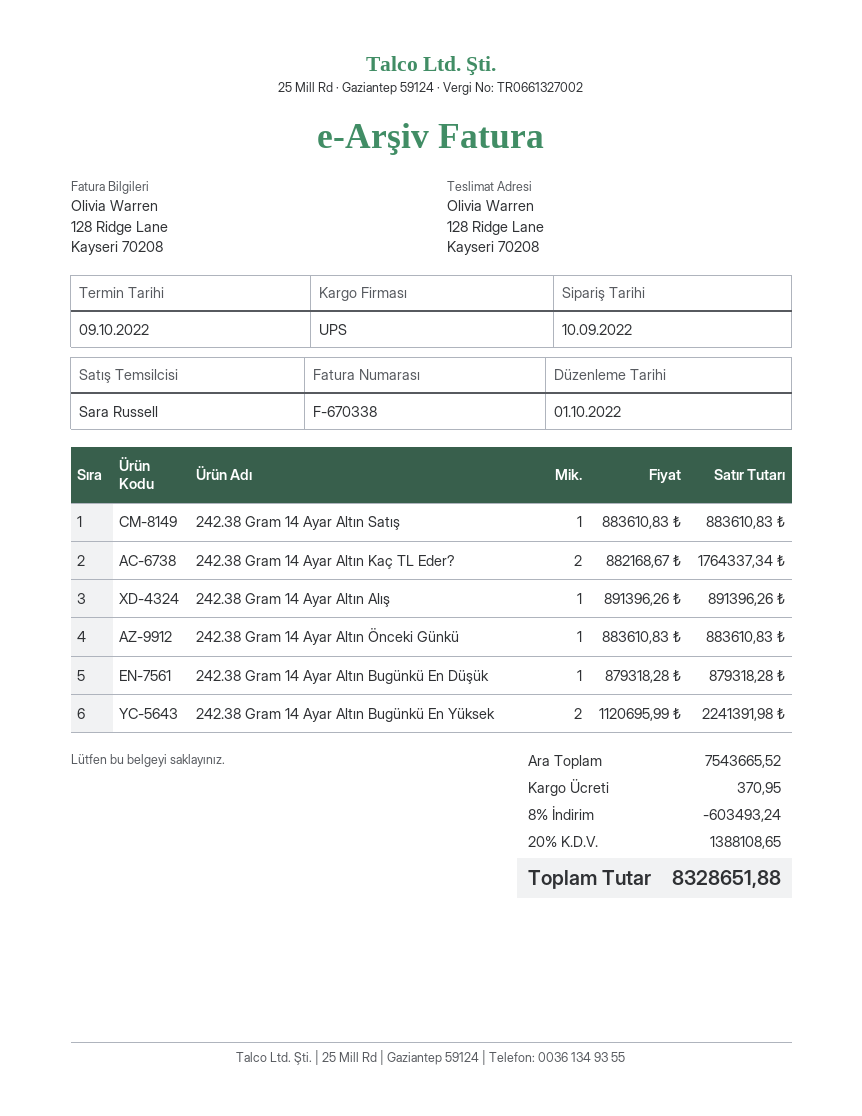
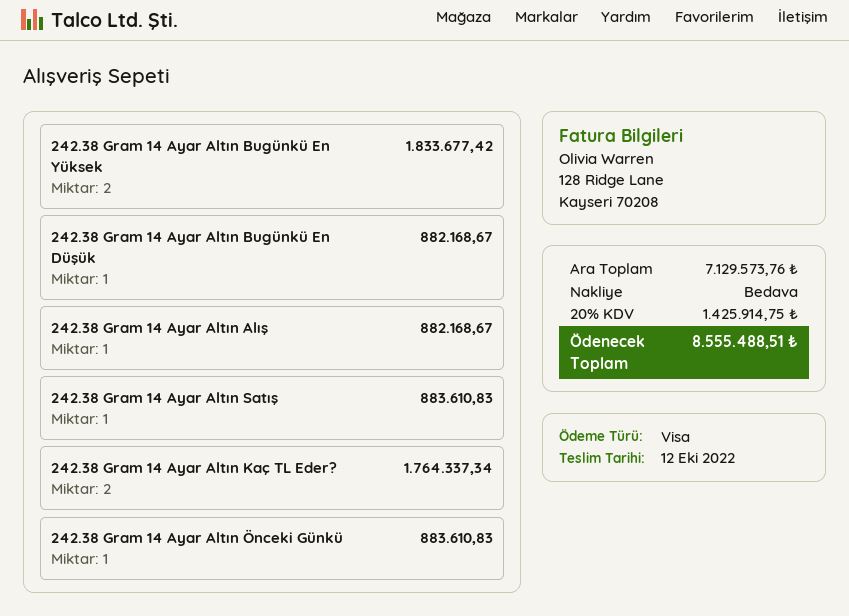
delivery date: 2022-10-09 -> 2022-10-12
242.38 Gram 14 Ayar Altın Alış: 1 for 891396.26 -> 1 for 882168.67
242.38 Gram 14 Ayar Altın Bugünkü En Düşük: 1 for 879318.28 -> 1 for 882168.67
242.38 Gram 14 Ayar Altın Bugünkü En Yüksek: 2 for 2241391.98 -> 2 for 1833677.42
subtotal: 7543665.52 -> 7129573.76
discount: 8% = 603493.24 -> none
shipping: 370.95 -> 0.00
tax: 20% = 1388108.65 -> 20% = 1425914.75
total: 8328651.88 -> 8555488.51

